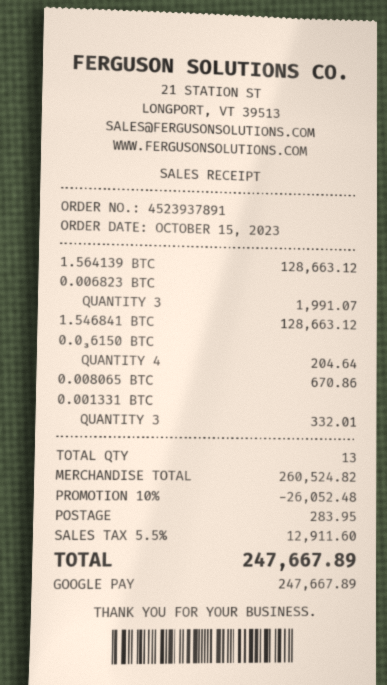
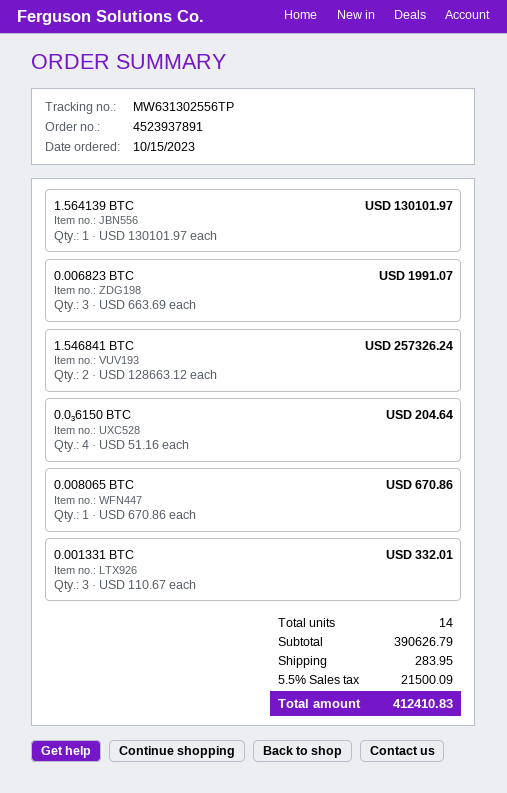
1.564139 BTC: 1 for 128663.12 -> 1 for 130101.97
1.546841 BTC: 1 for 128663.12 -> 2 for 257326.24
total quantity: 13 -> 14
subtotal: 260524.82 -> 390626.79
discount: 10% = 26052.48 -> none
tax: 5.5% = 12911.60 -> 5.5% = 21500.09
total: 247667.89 -> 412410.83

